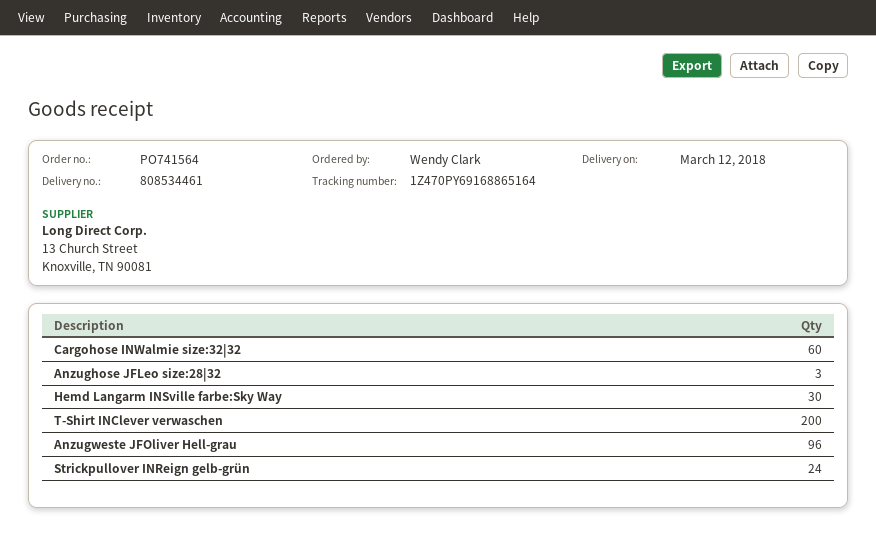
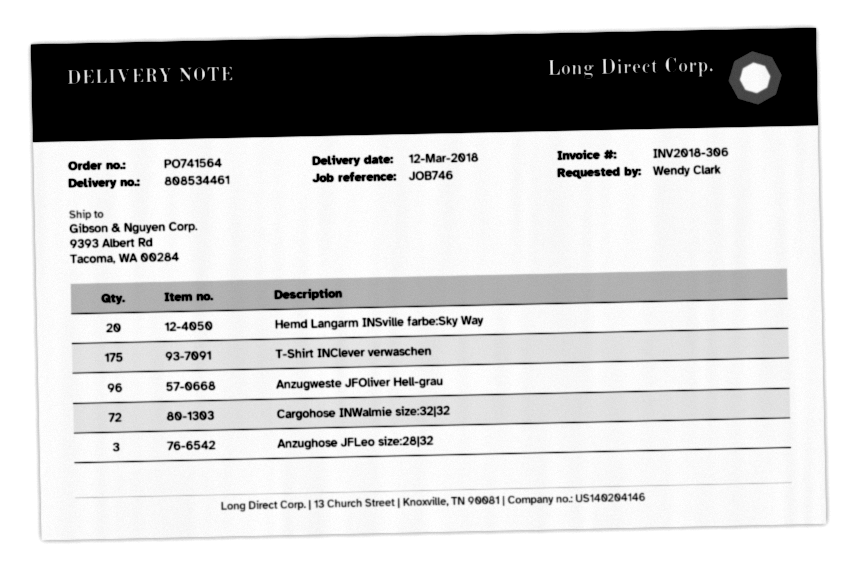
Cargohose INWalmie size:32|32: 60 -> 72
Hemd Langarm INSville farbe:Sky Way: 30 -> 20
T-Shirt INClever verwaschen: 200 -> 175
Strickpullover INReign gelb-grün: 24 -> none

